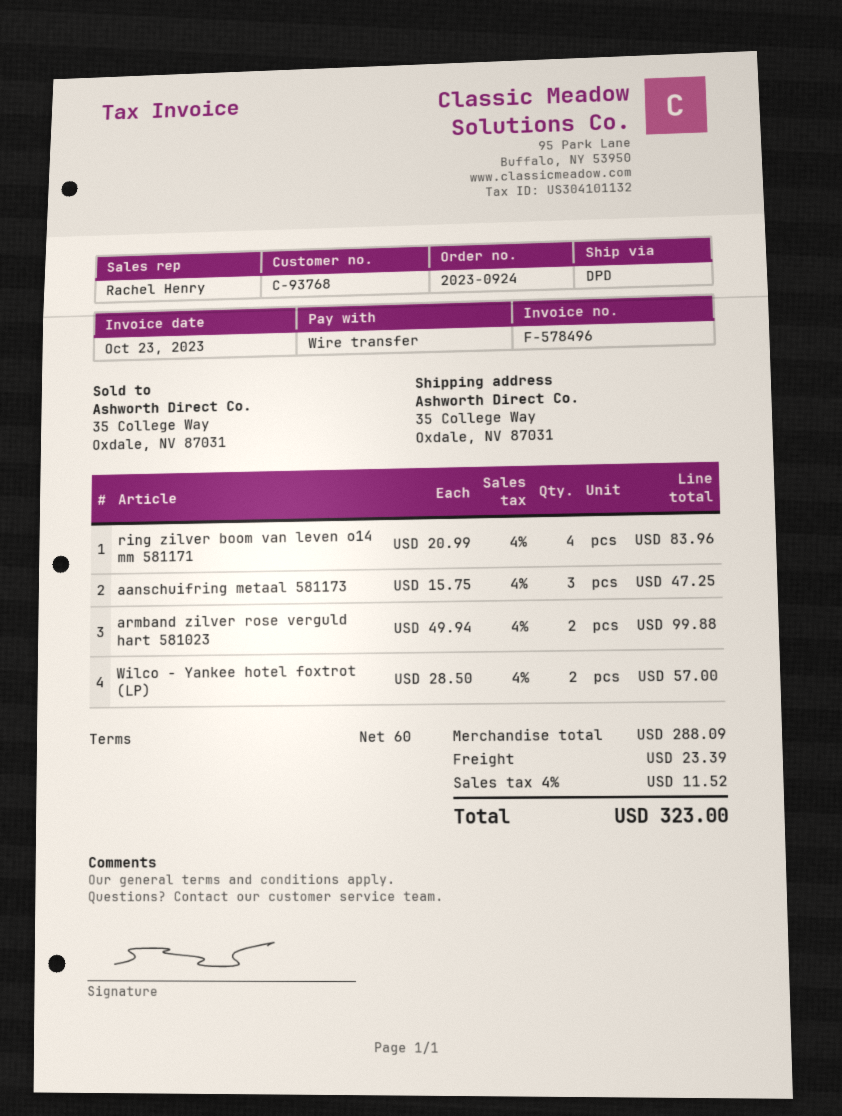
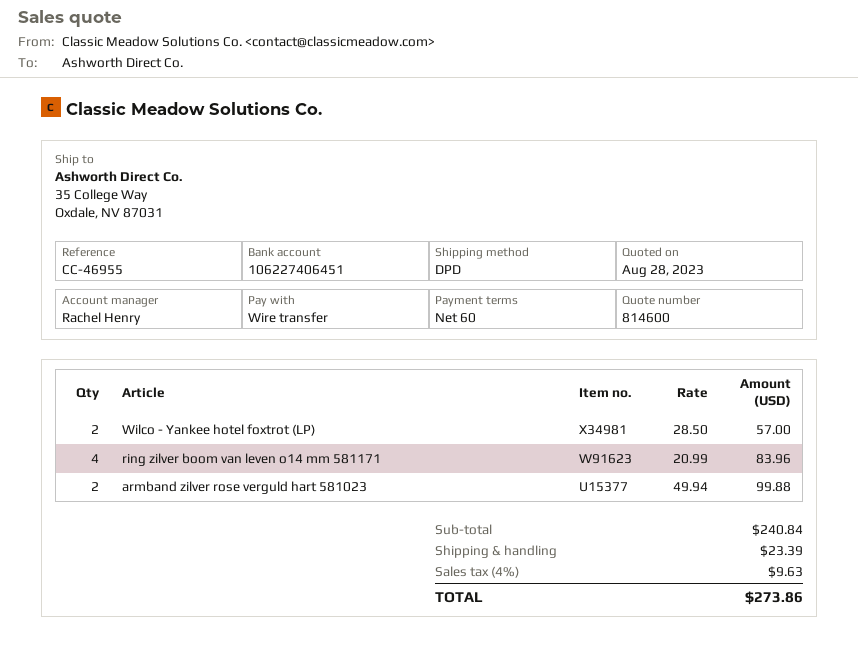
aanschuifring metaal 581173: 3 x 15.75 = 47.25 -> none
subtotal: 288.09 -> 240.84
tax: 4% = 11.52 -> 4% = 9.63
total: 323.00 -> 273.86

